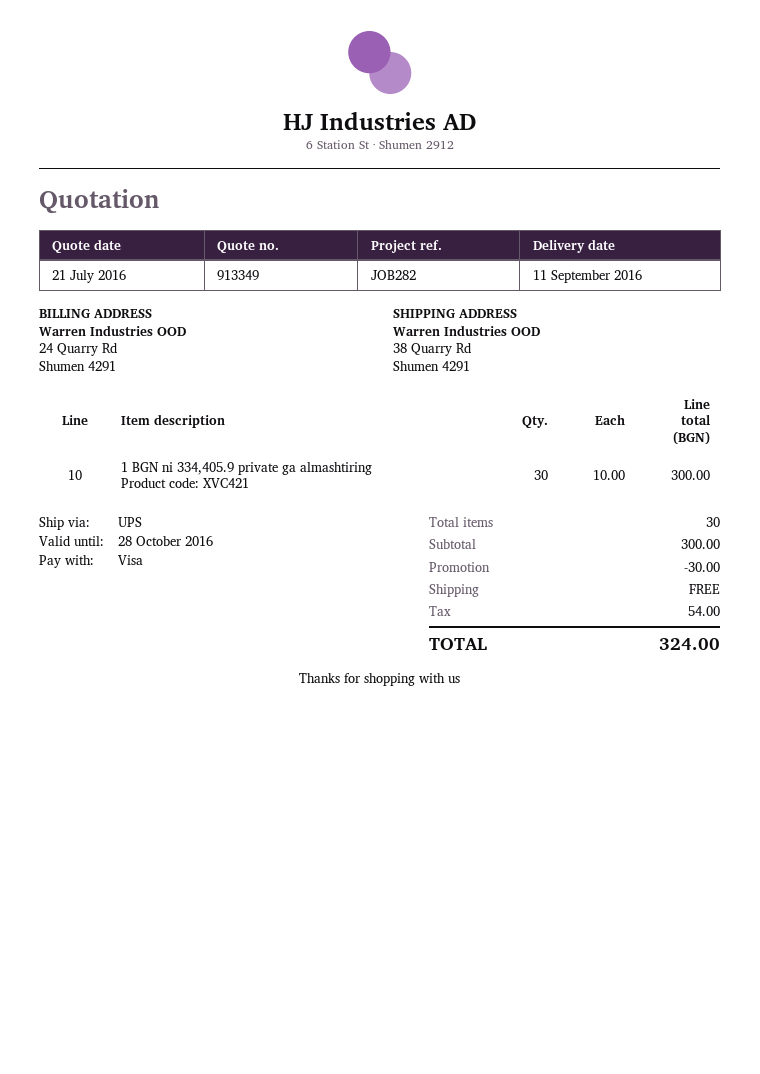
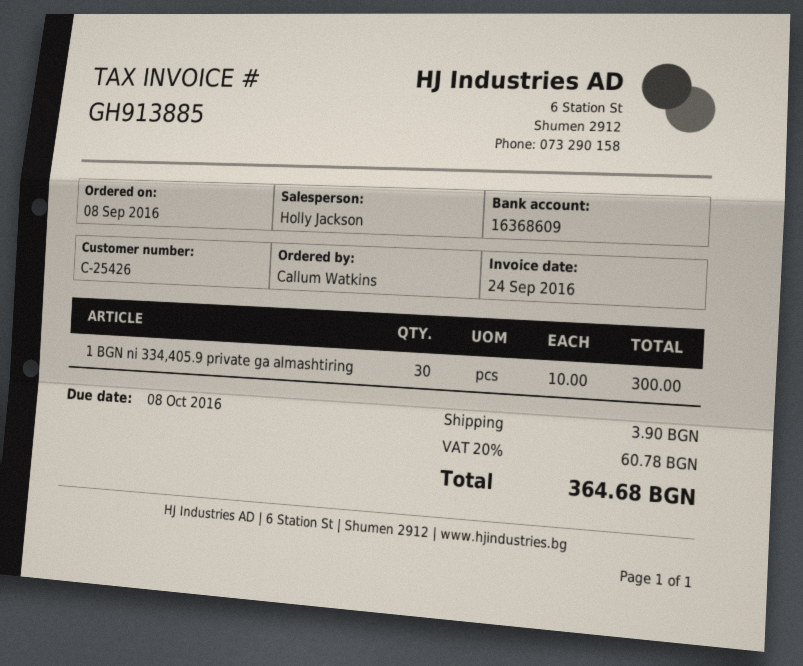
discount: 30.00 -> none
shipping: 0.00 -> 3.90
tax: 54.00 -> 60.78
total: 324.00 -> 364.68

